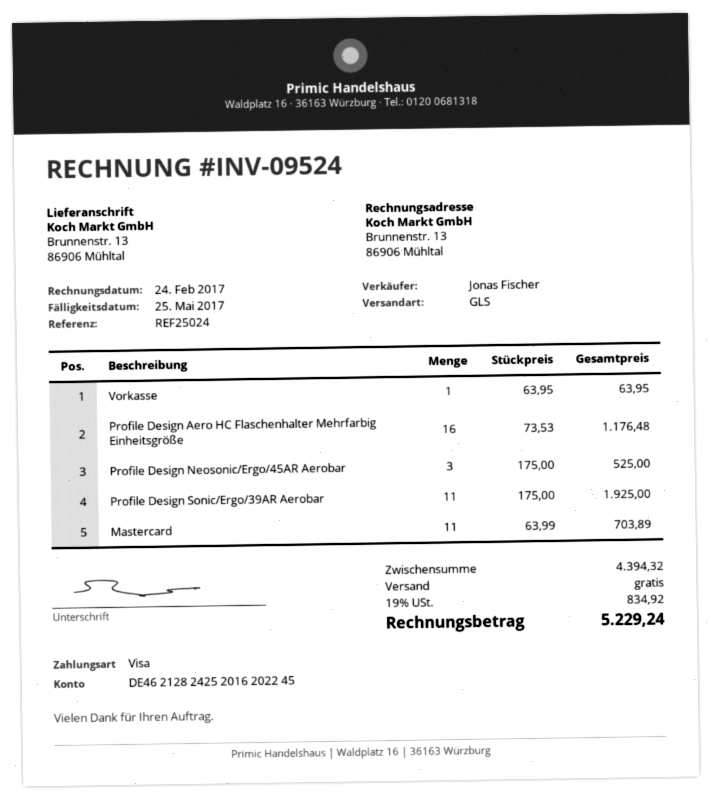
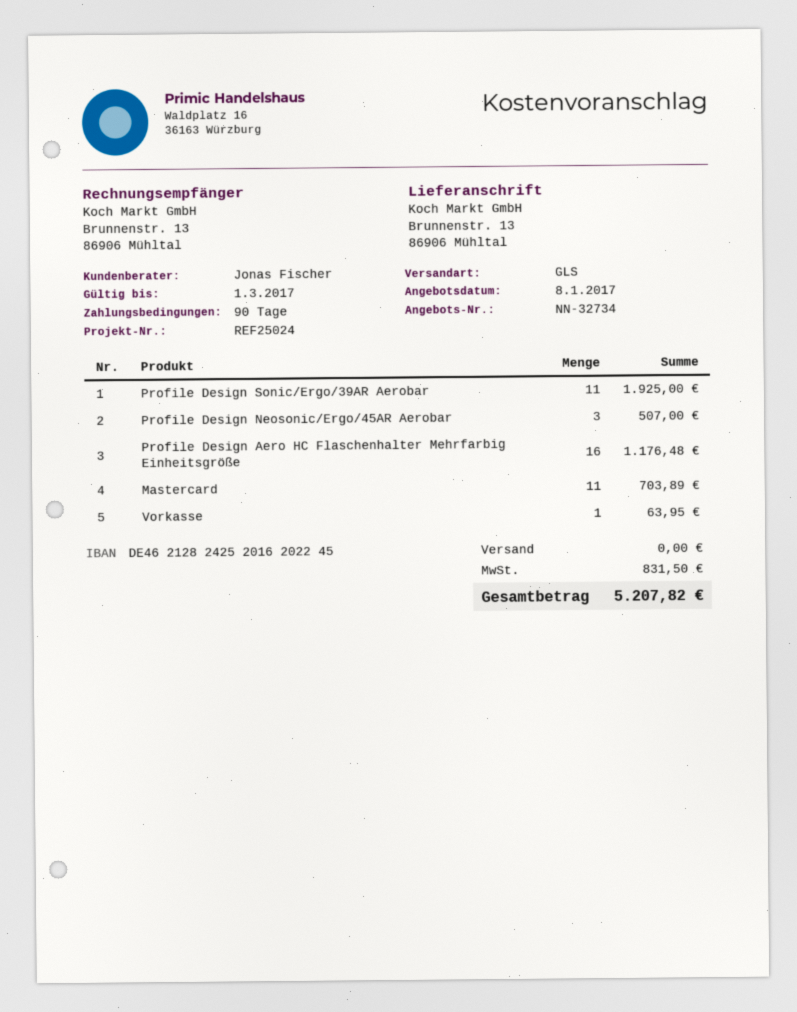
Profile Design Neosonic/Ergo/45AR Aerobar: 3 for 525.00 -> 3 for 507.00
tax: 834.92 -> 831.50
total: 5229.24 -> 5207.82

